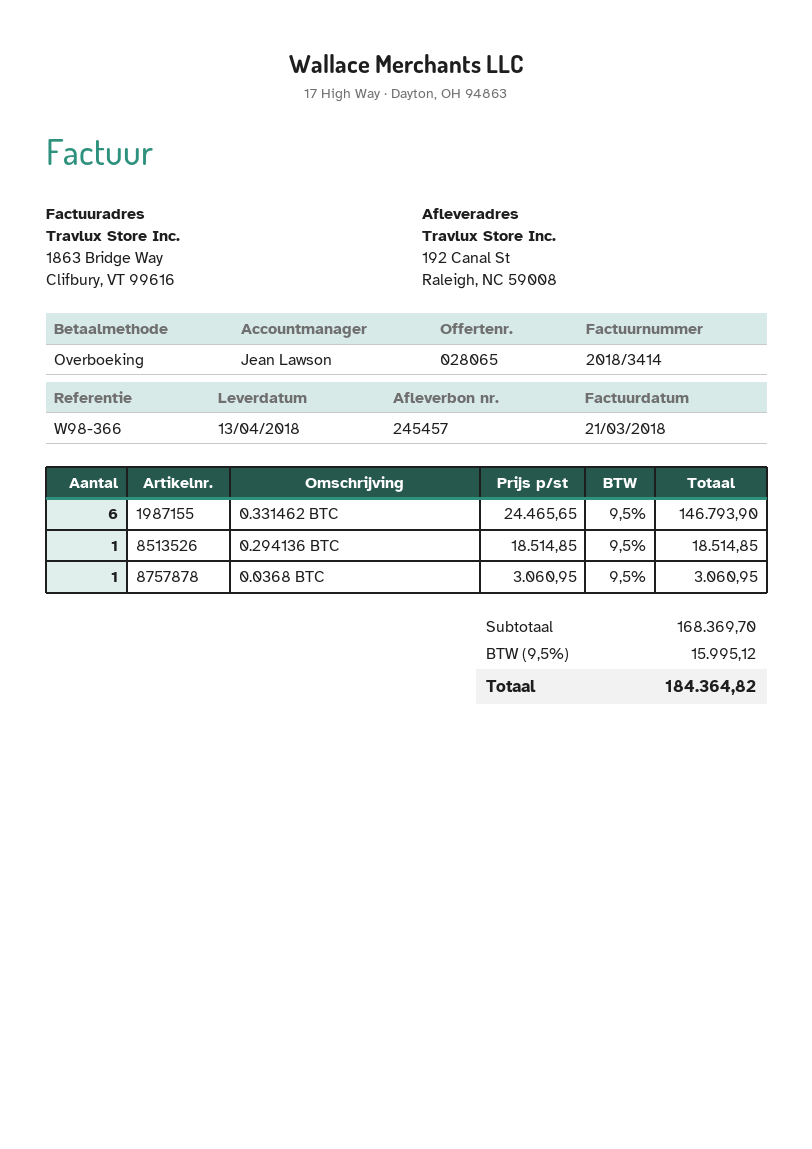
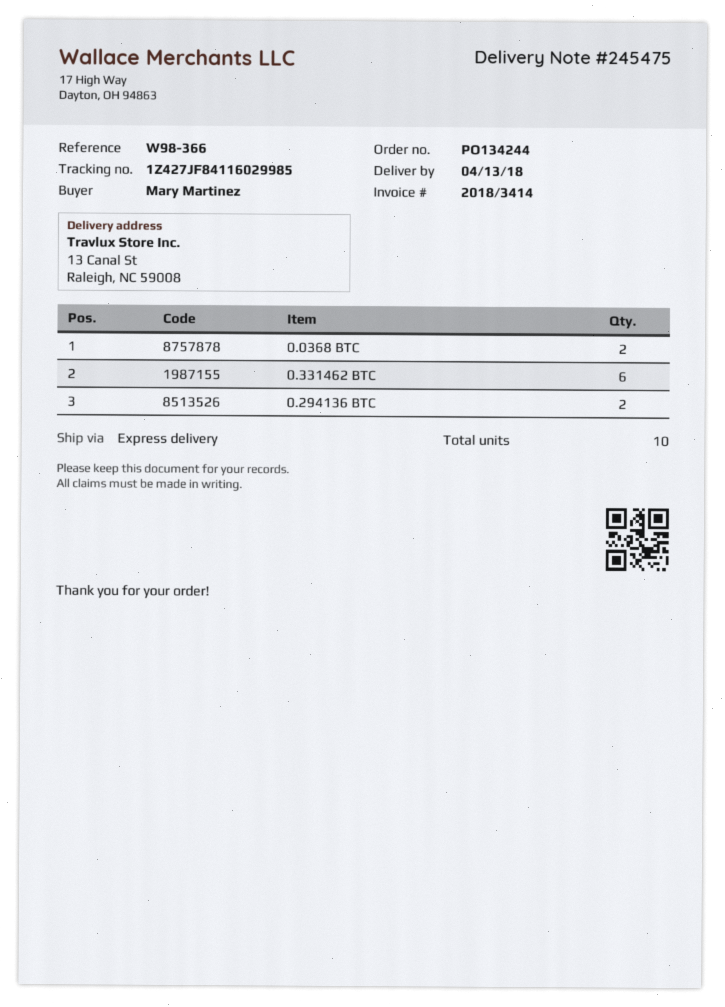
delivery note number: 245457 -> 245475
ship to: 192 Canal St, Raleigh, NC 59008 -> 13 Canal St, Raleigh, NC 59008
0.294136 BTC: 1 -> 2
0.0368 BTC: 1 -> 2

